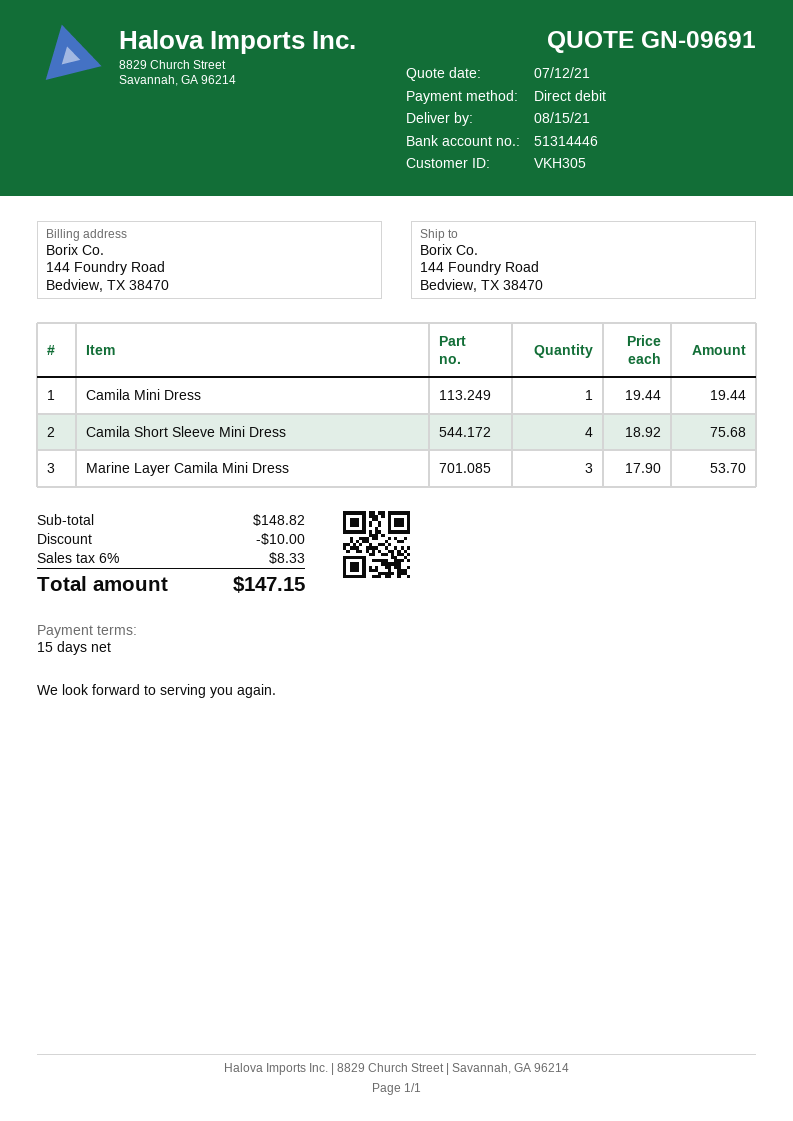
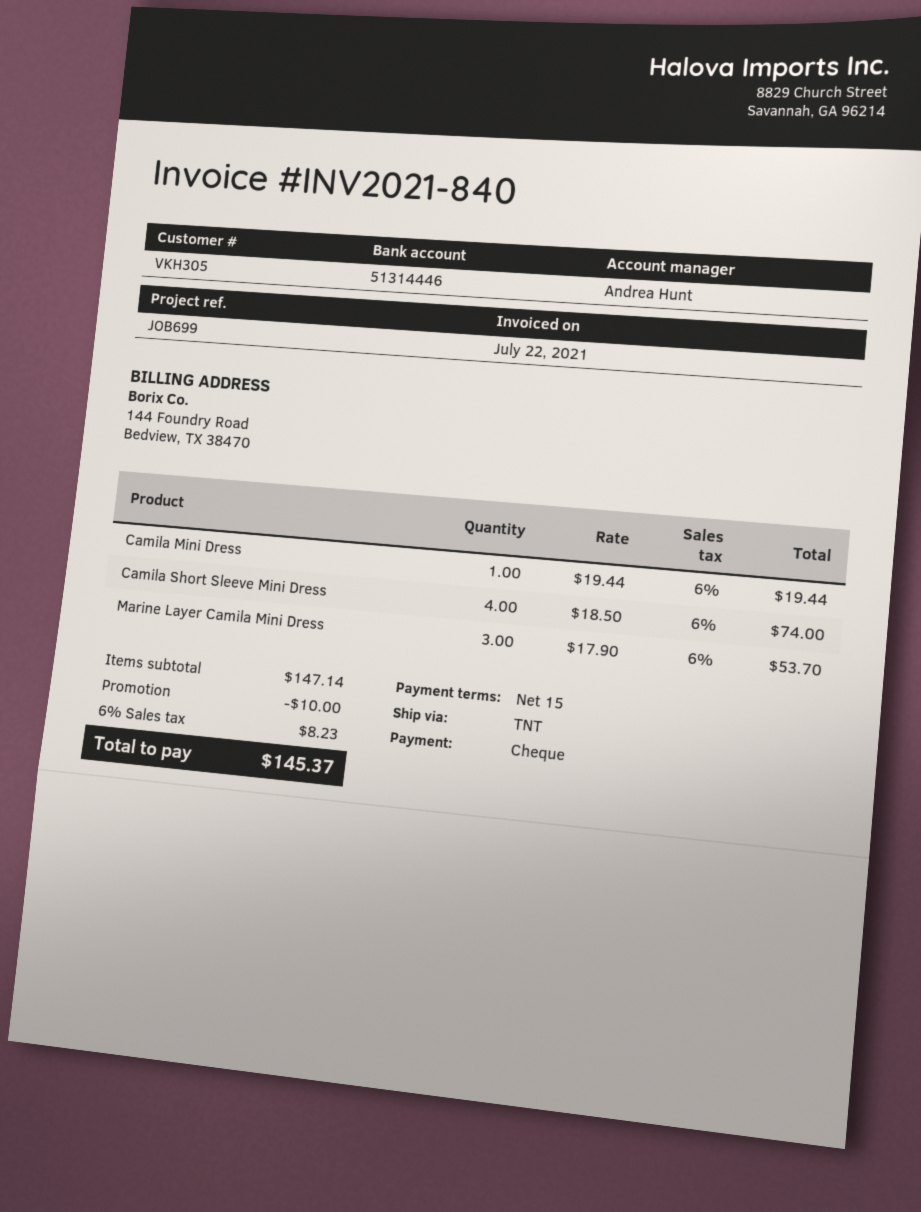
payment method: direct debit -> cheque
Camila Short Sleeve Mini Dress: 4 x 18.92 = 75.68 -> 4 x 18.50 = 74.00
subtotal: 148.82 -> 147.14
tax: 6% = 8.33 -> 6% = 8.23
total: 147.15 -> 145.37

